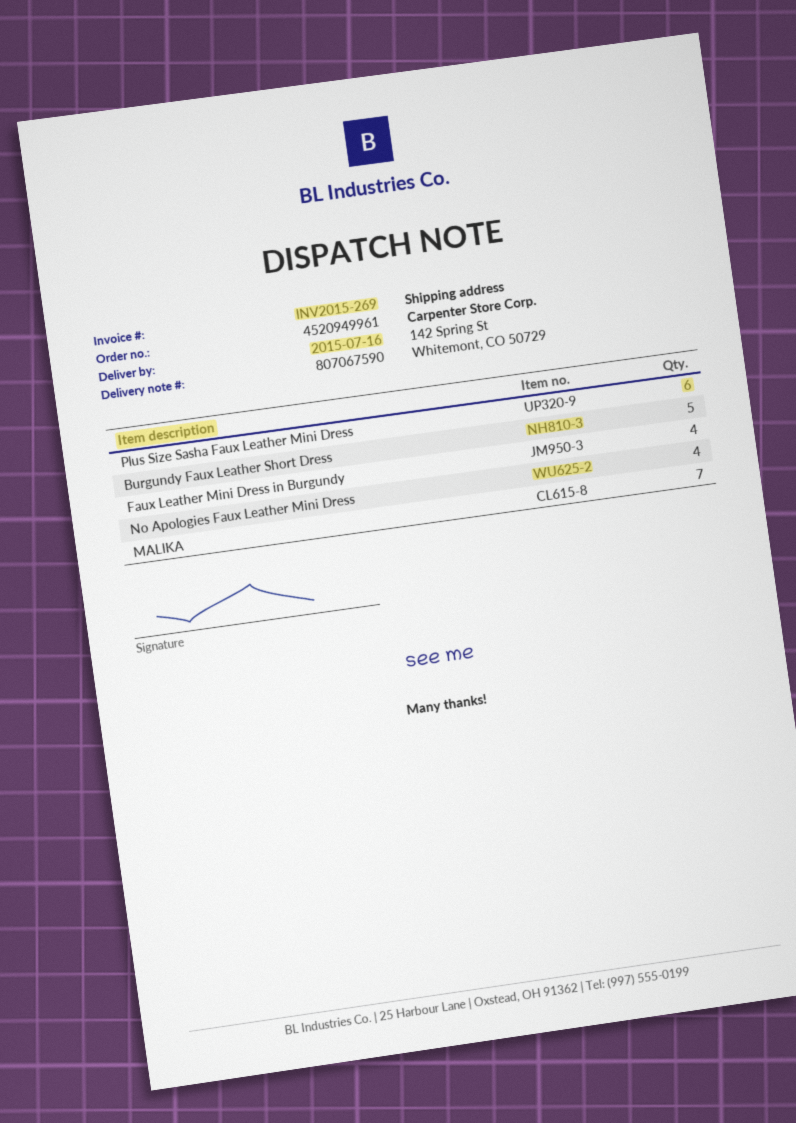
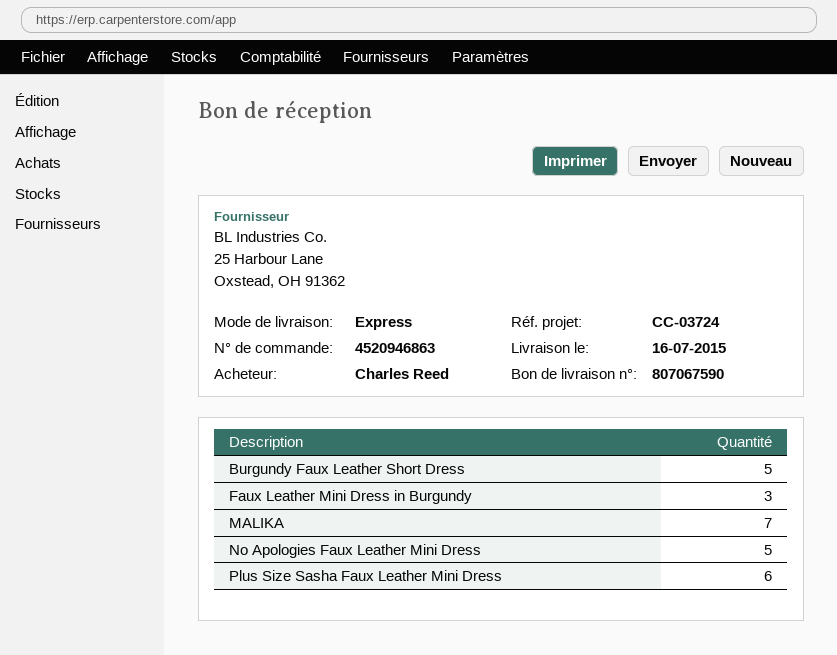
order number: 4520949961 -> 4520946863
Faux Leather Mini Dress in Burgundy: 4 -> 3
No Apologies Faux Leather Mini Dress: 4 -> 5

